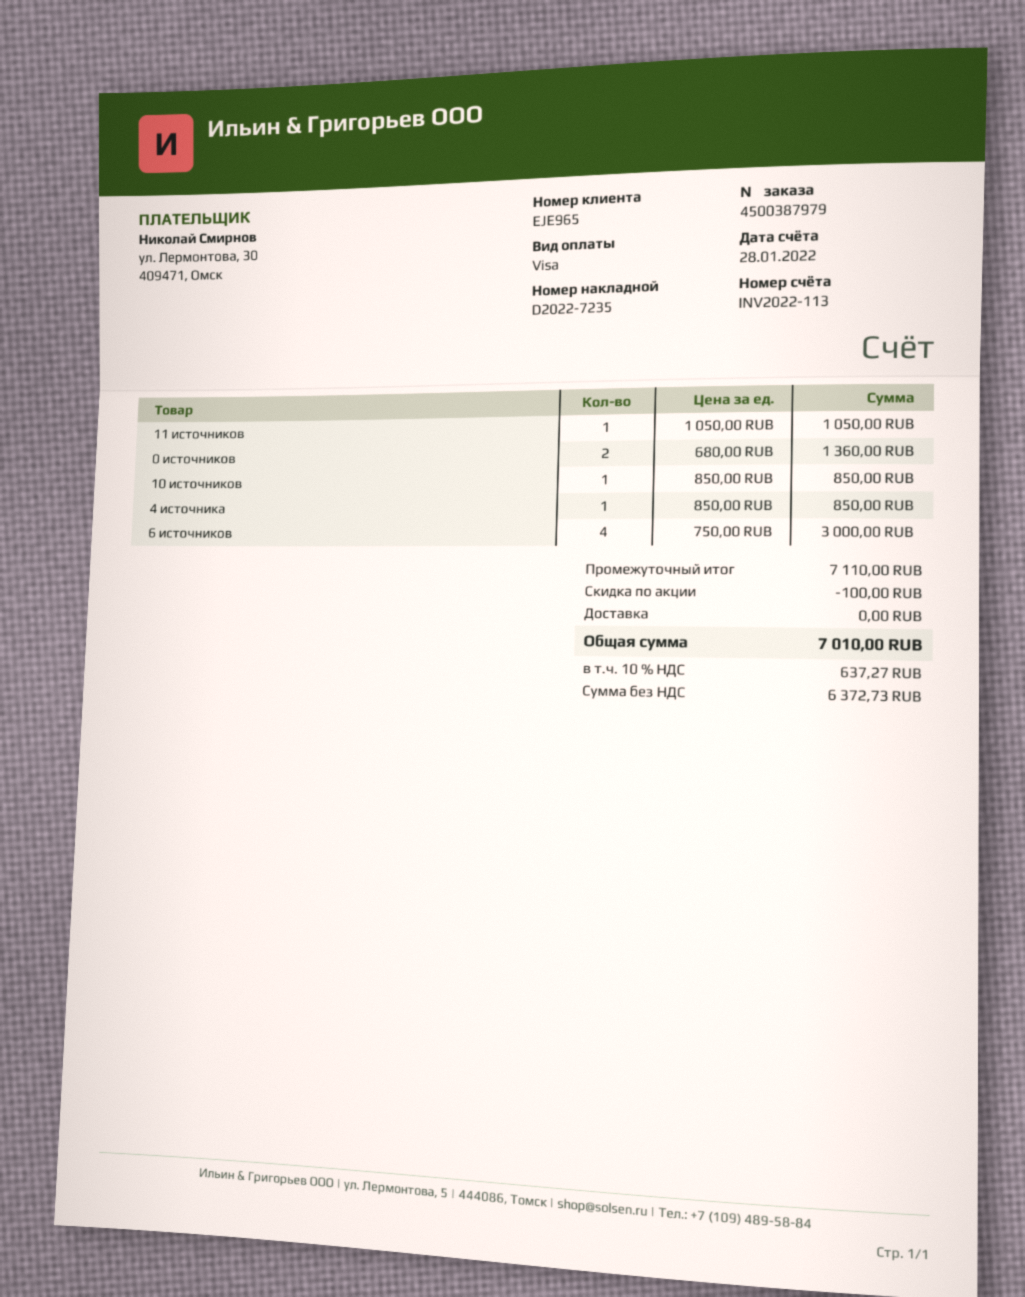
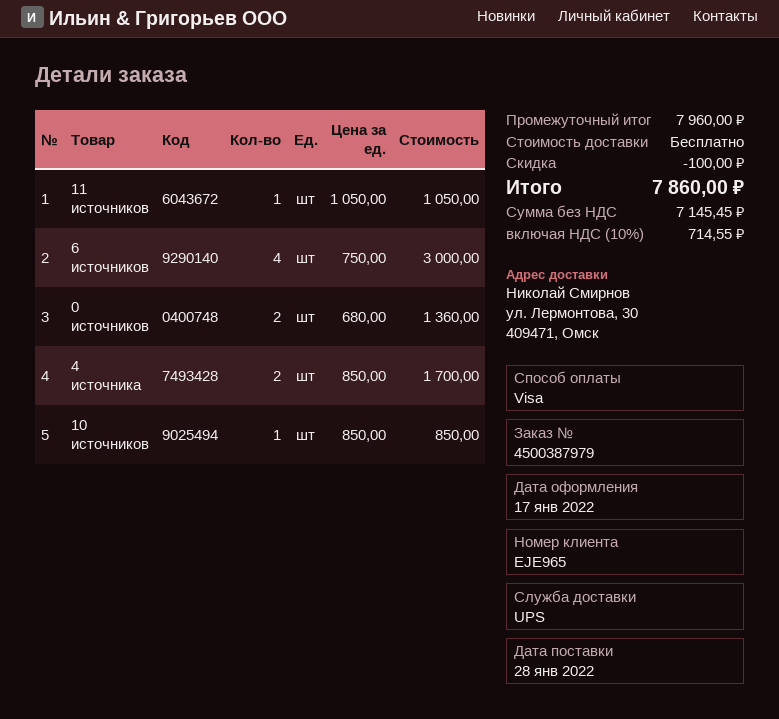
4 источника: 1 x 850.00 = 850.00 -> 2 x 850.00 = 1700.00
subtotal: 7110.00 -> 7960.00
net: 6372.73 -> 7145.45
tax: 10% = 637.27 -> 10% = 714.55
total: 7010.00 -> 7860.00

